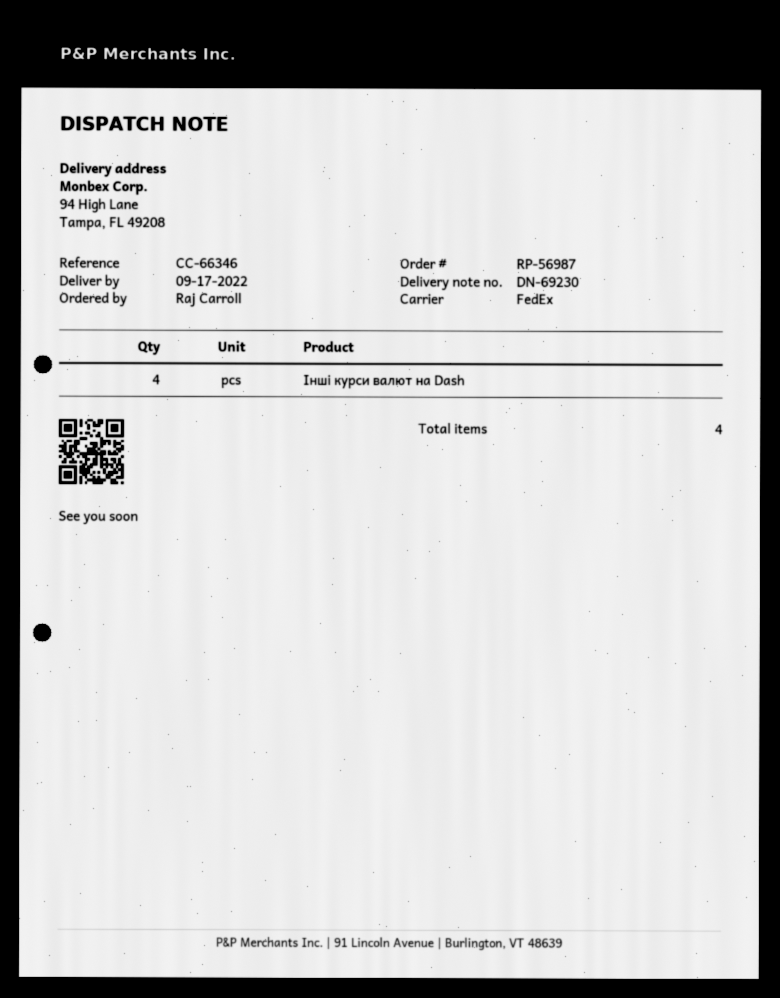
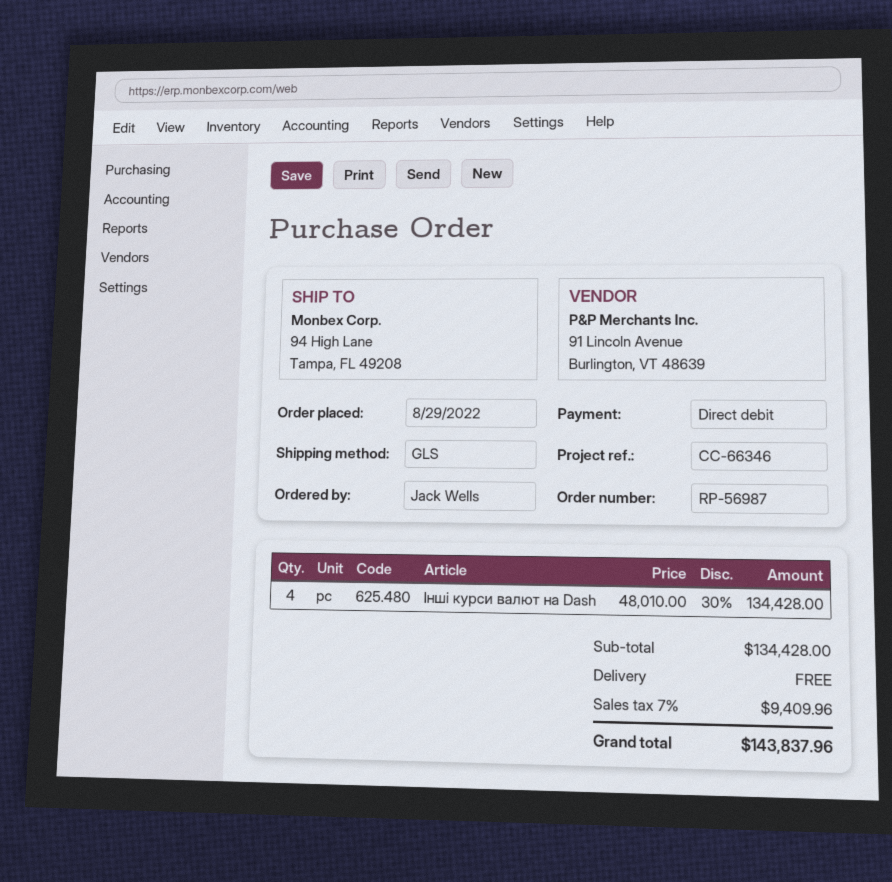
ordered by: Raj Carroll -> Jack Wells
shipping method: FedEx -> GLS

